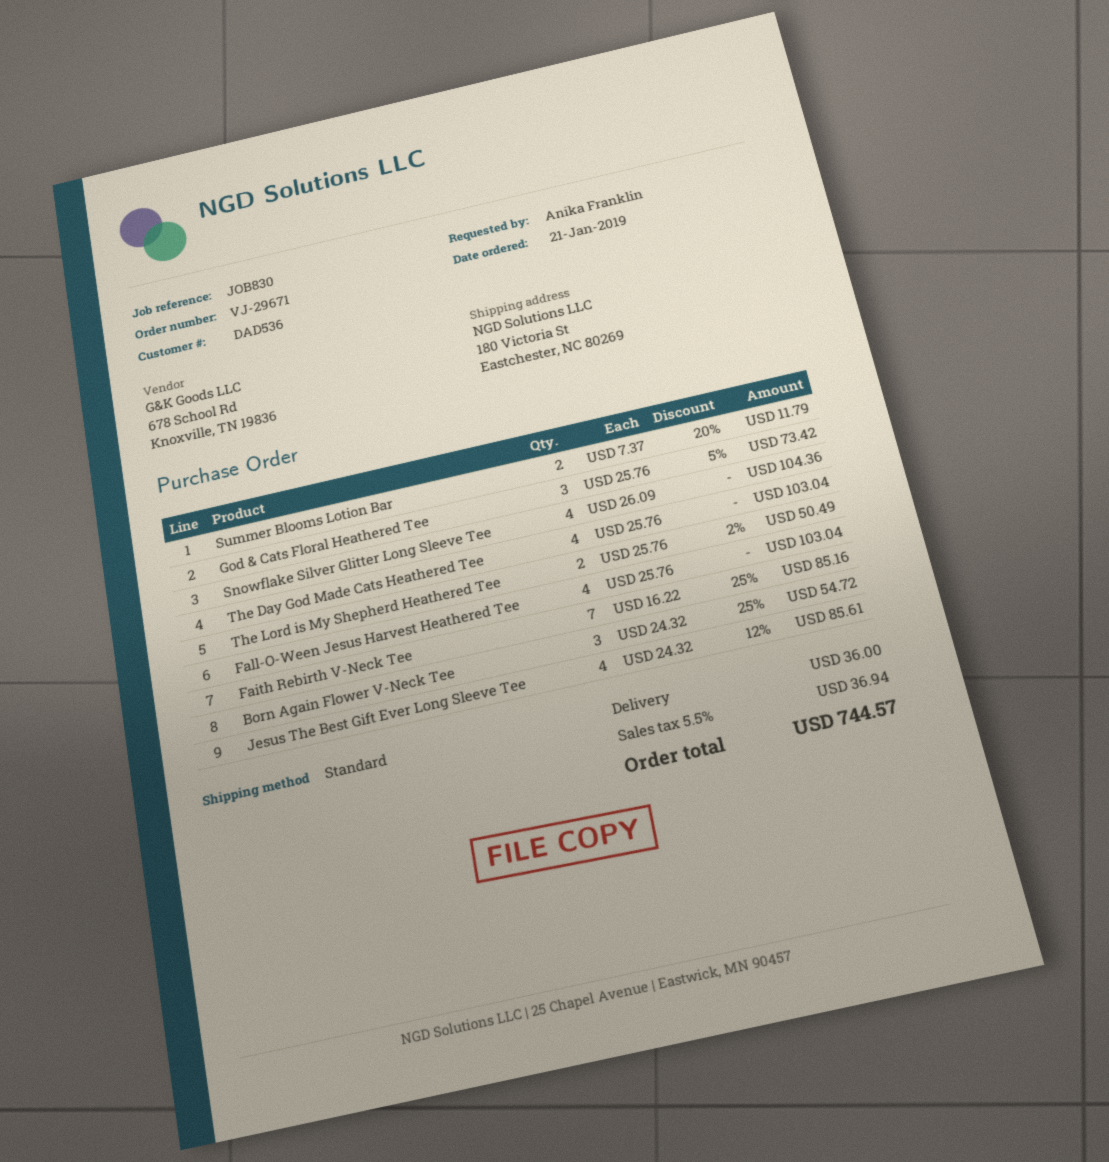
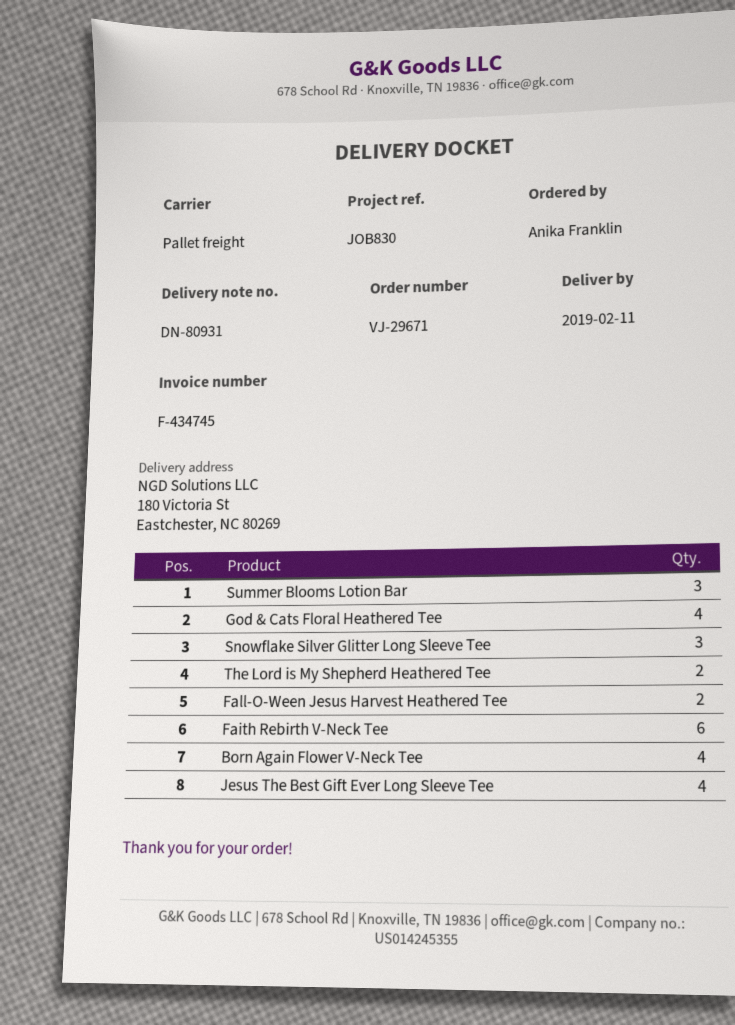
shipping method: standard -> pallet freight
Summer Blooms Lotion Bar: 2 -> 3
God & Cats Floral Heathered Tee: 3 -> 4
Snowflake Silver Glitter Long Sleeve Tee: 4 -> 3
The Day God Made Cats Heathered Tee: 4 -> none
Fall-O-Ween Jesus Harvest Heathered Tee: 4 -> 2
Faith Rebirth V-Neck Tee: 7 -> 6
Born Again Flower V-Neck Tee: 3 -> 4

